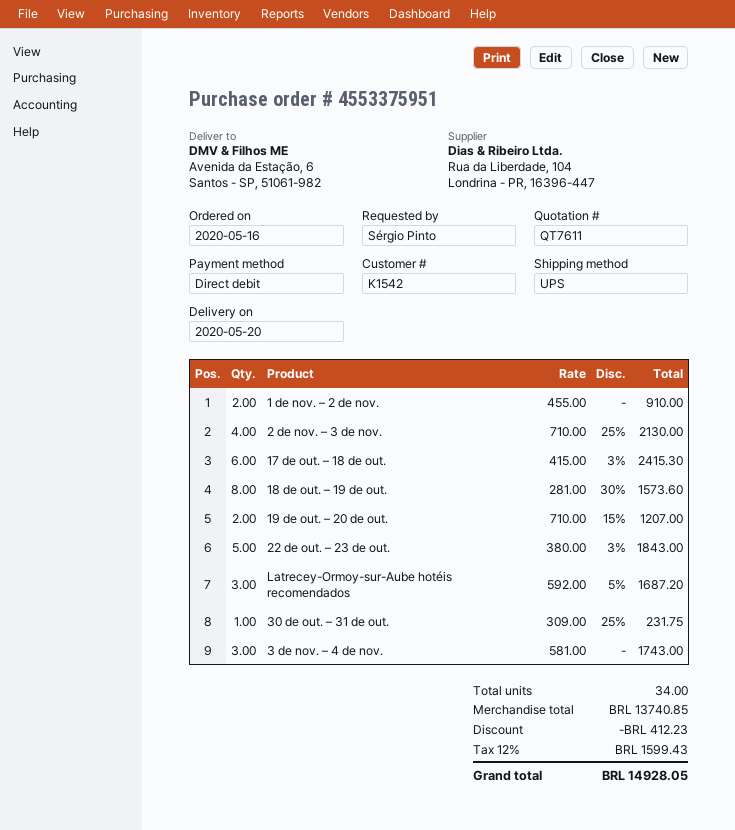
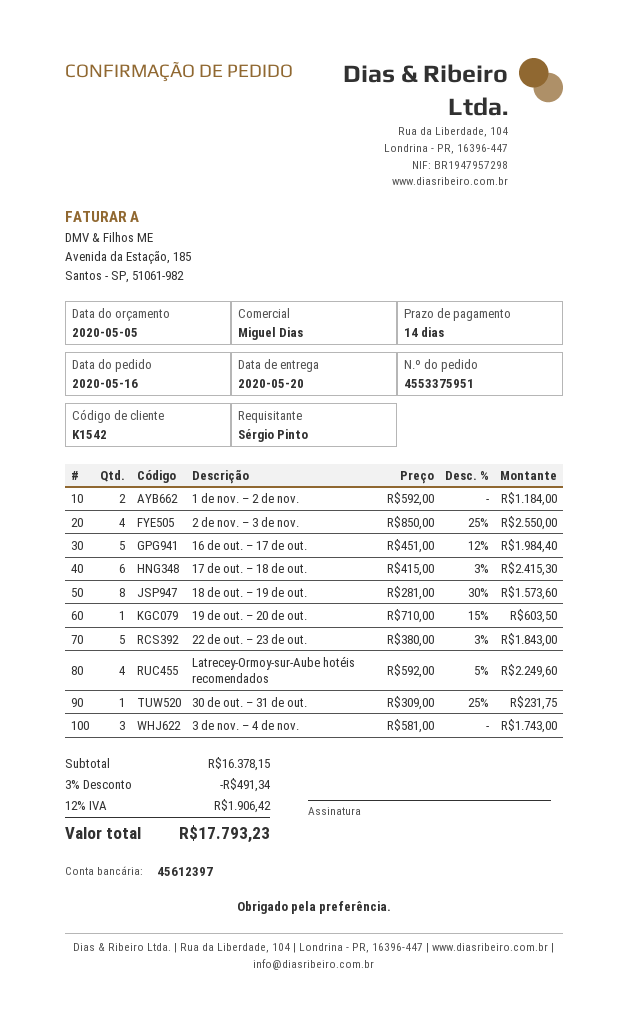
1 de nov. – 2 de nov.: 2 x 455.00 = 910.00 -> 2 x 592.00 = 1184.00
2 de nov. – 3 de nov.: 4 x 710.00 - 25% = 2130.00 -> 4 x 850.00 - 25% = 2550.00
19 de out. – 20 de out.: 2 x 710.00 - 15% = 1207.00 -> 1 x 710.00 - 15% = 603.50
Latrecey-Ormoy-sur-Aube hotéis recomendados: 3 x 592.00 - 5% = 1687.20 -> 4 x 592.00 - 5% = 2249.60
16 de out. – 17 de out.: none -> 5 x 451.00 - 12% = 1984.40
subtotal: 13740.85 -> 16378.15
discount: 412.23 -> 491.34
tax: 12% = 1599.43 -> 12% = 1906.42
total: 14928.05 -> 17793.23

